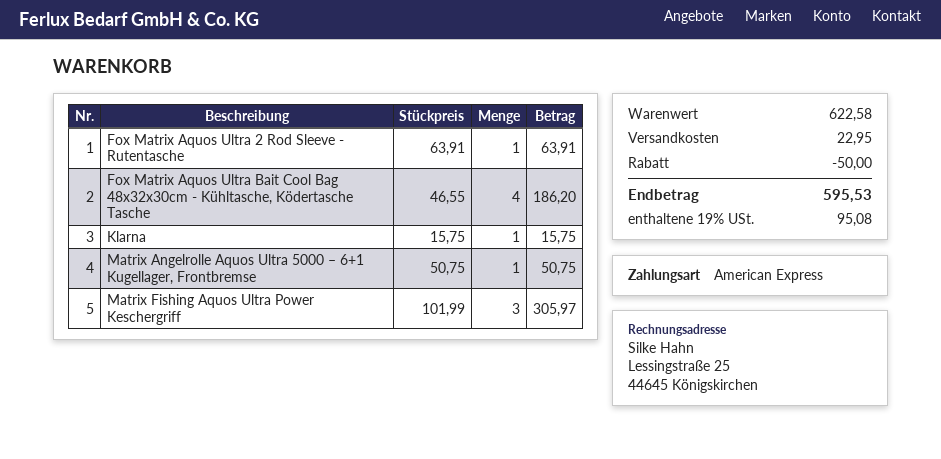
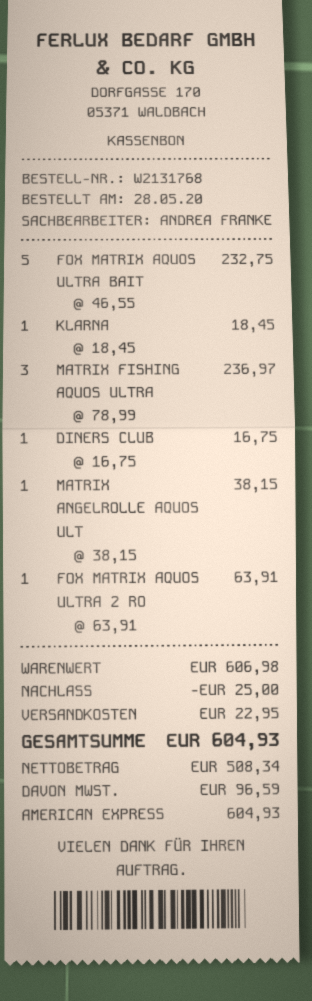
Fox Matrix Aquos Ultra Bait Cool Bag 48x32x30cm - Kühltasche, Ködertasche Tasche: 4 x 46.55 = 186.20 -> 5 x 46.55 = 232.75
Klarna: 1 x 15.75 = 15.75 -> 1 x 18.45 = 18.45
Matrix Angelrolle Aquos Ultra 5000 – 6+1 Kugellager, Frontbremse: 1 x 50.75 = 50.75 -> 1 x 38.15 = 38.15
Matrix Fishing Aquos Ultra Power Keschergriff: 3 x 101.99 = 305.97 -> 3 x 78.99 = 236.97
DINERS CLUB: none -> 1 x 16.75 = 16.75
subtotal: 622.58 -> 606.98
discount: 50.00 -> 25.00
tax: 95.08 -> 96.59
total: 595.53 -> 604.93

